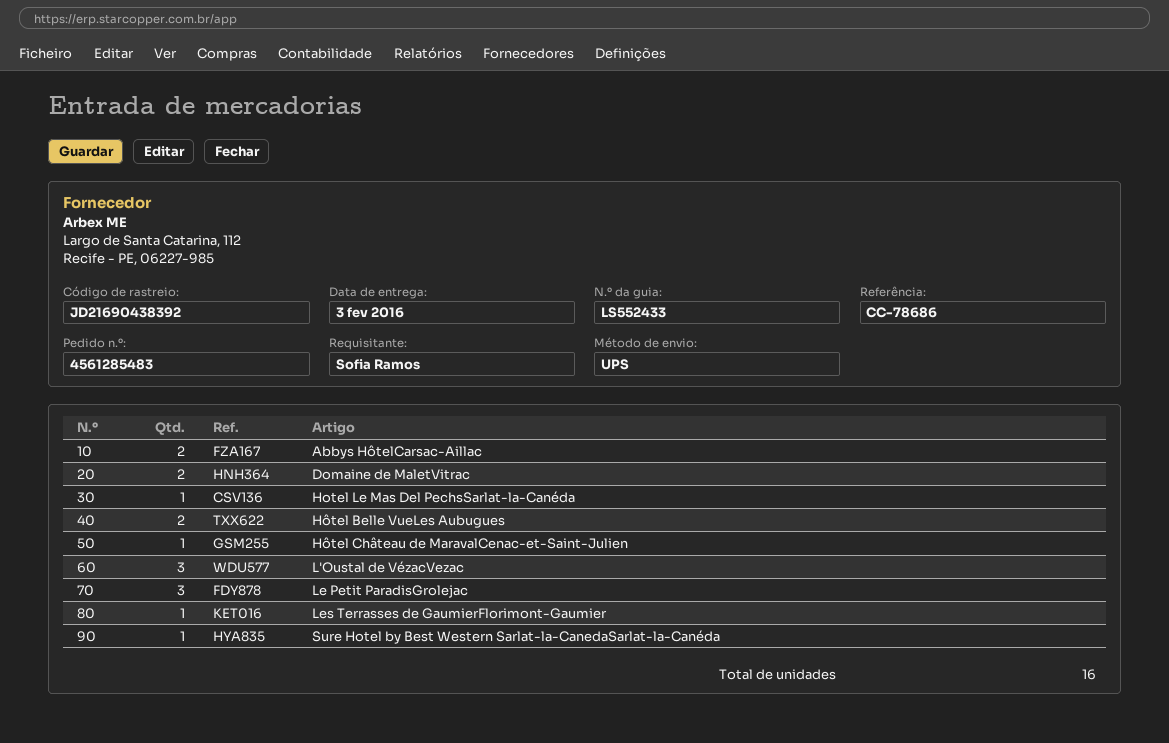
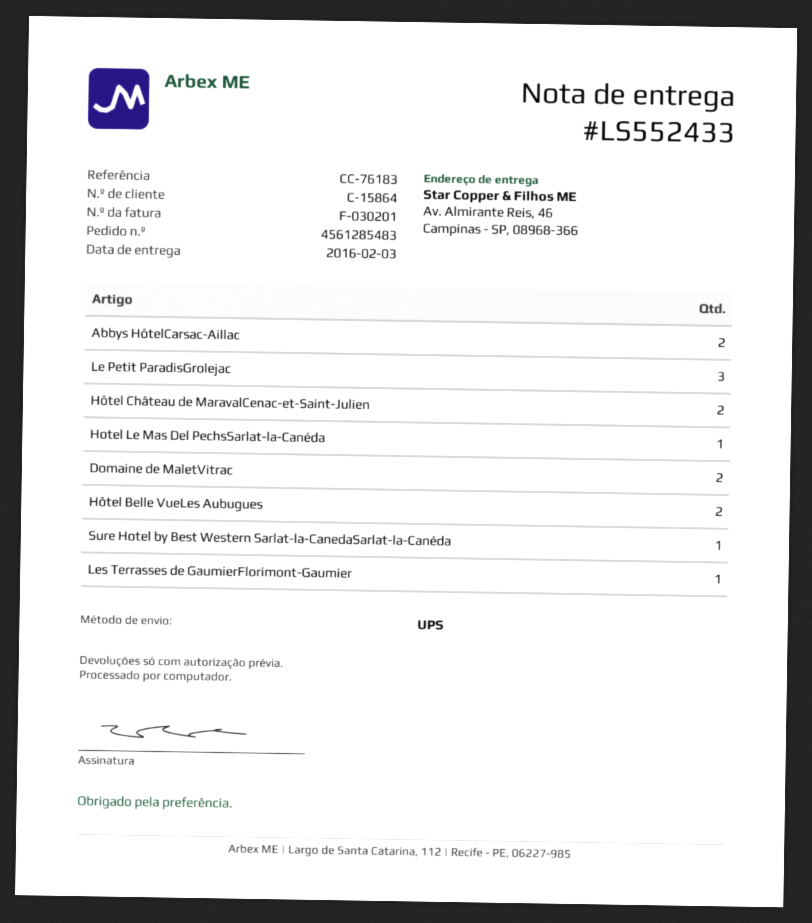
reference: CC-78686 -> CC-76183
Hôtel Château de MaravalCenac-et-Saint-Julien: 1 -> 2
L'Oustal de VézacVezac: 3 -> none

